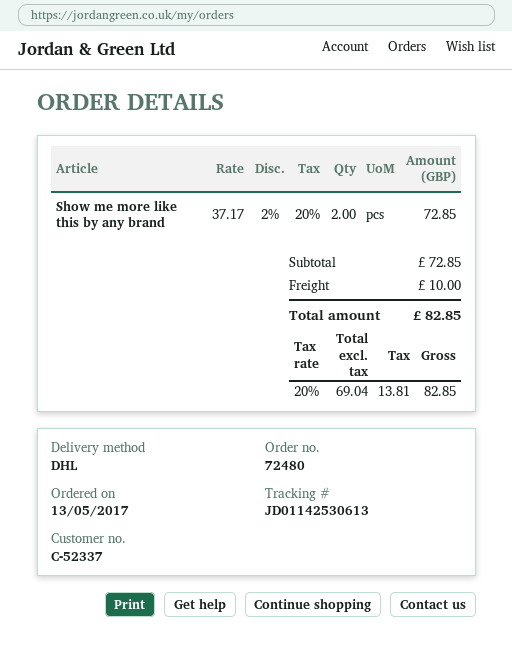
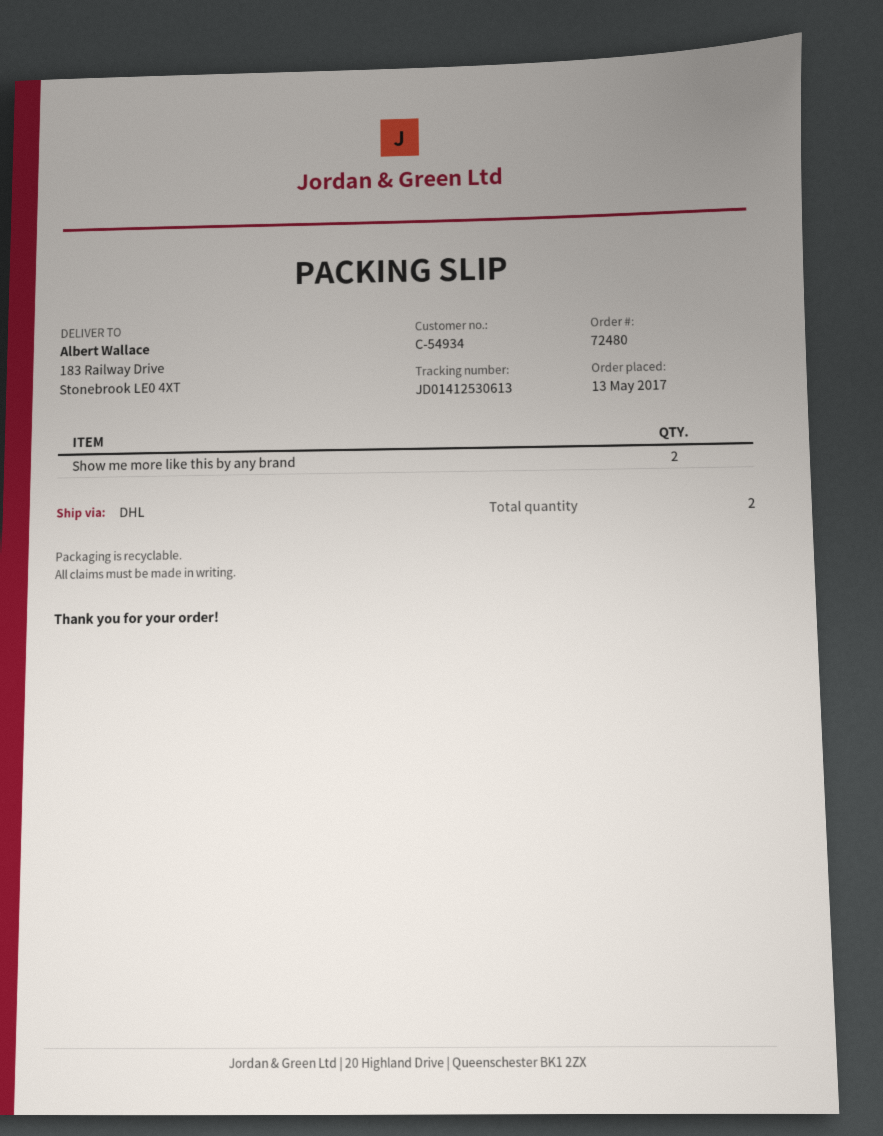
customer number: C-52337 -> C-54934
tracking number: JD01142530613 -> JD01412530613

